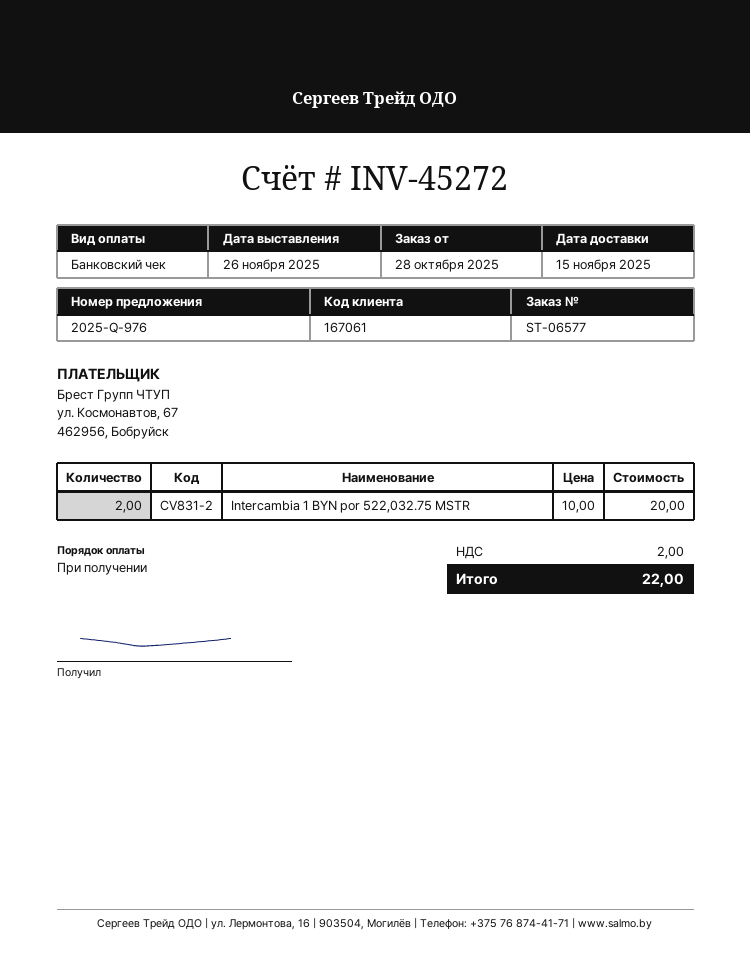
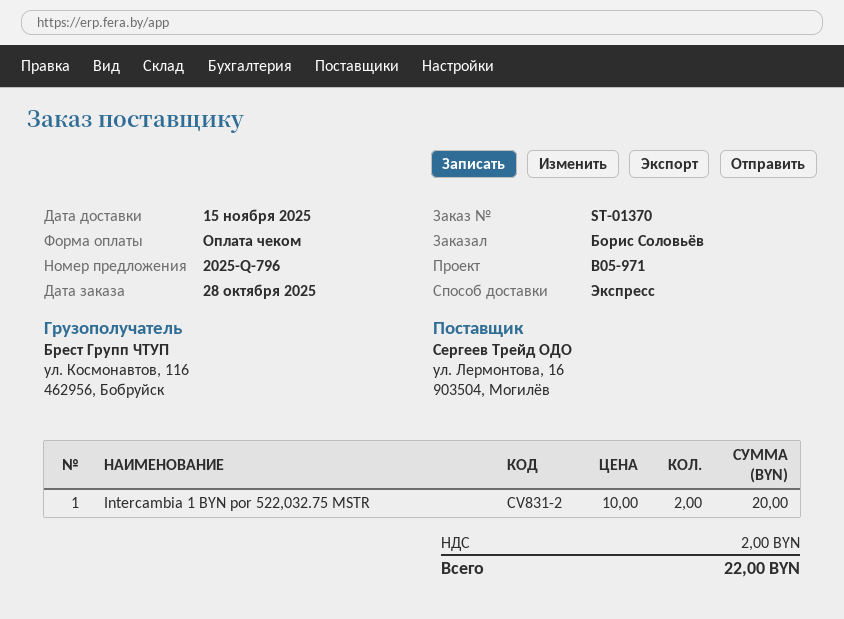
quote number: 2025-Q-976 -> 2025-Q-796
order number: ST-06577 -> ST-01370

